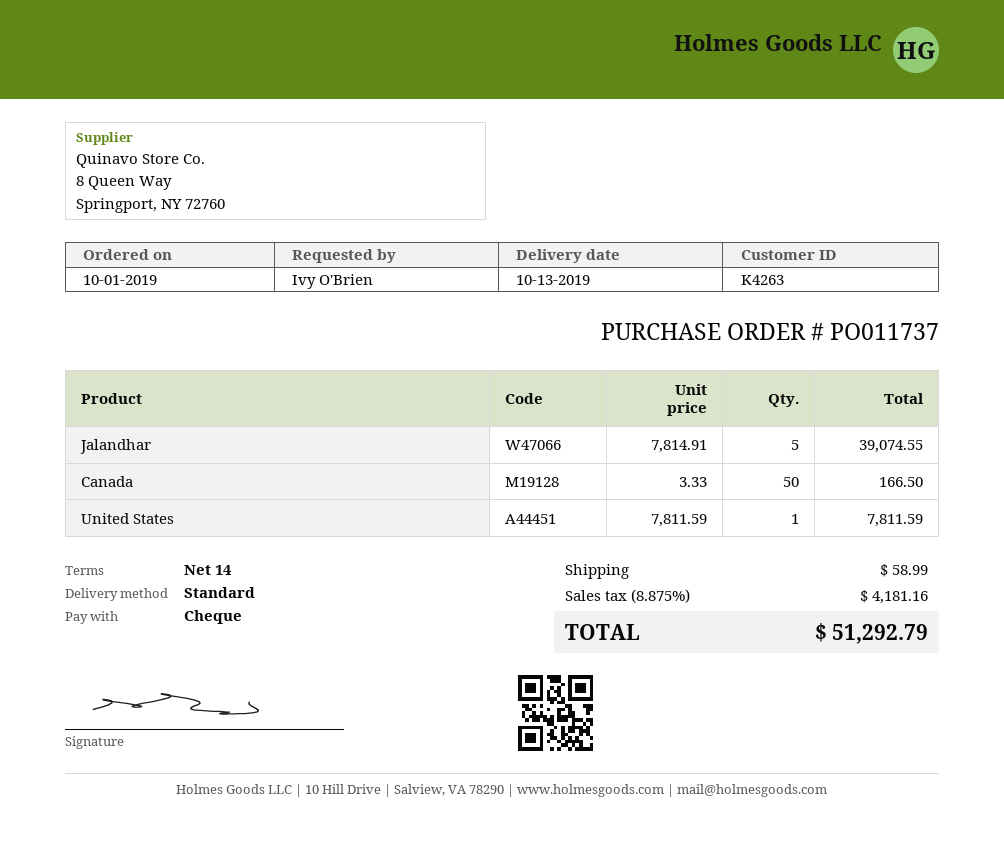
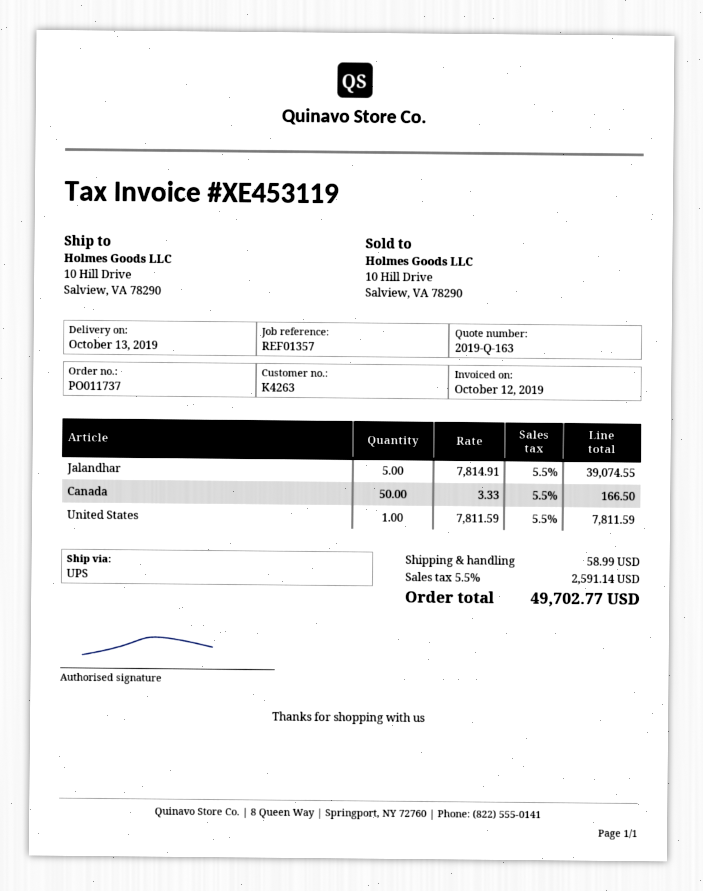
shipping method: standard -> UPS
tax: 8.875% = 4181.16 -> 5.5% = 2591.14
total: 51292.79 -> 49702.77

